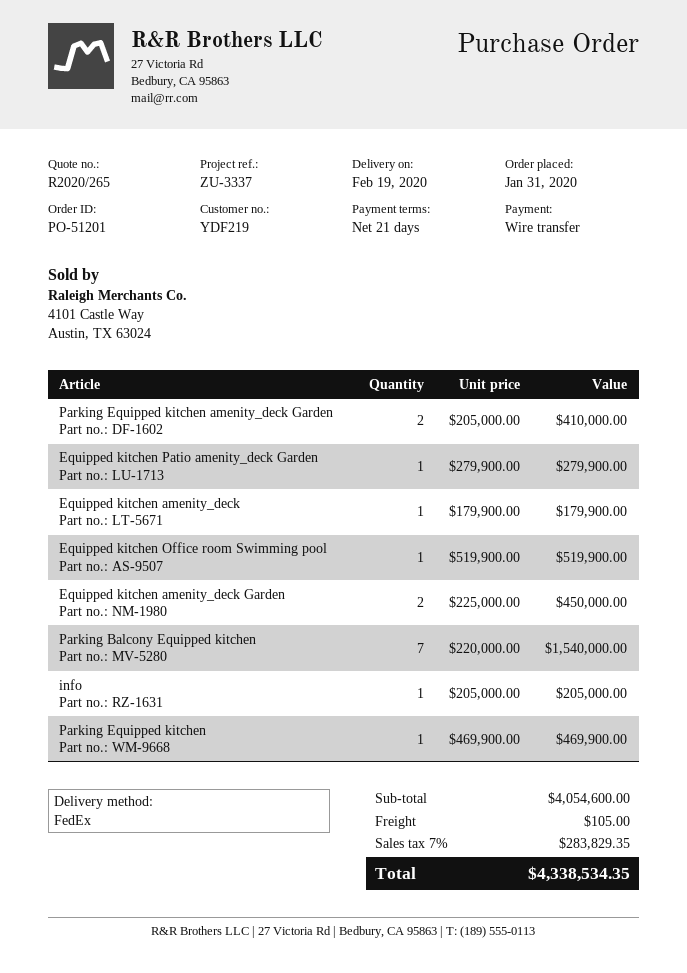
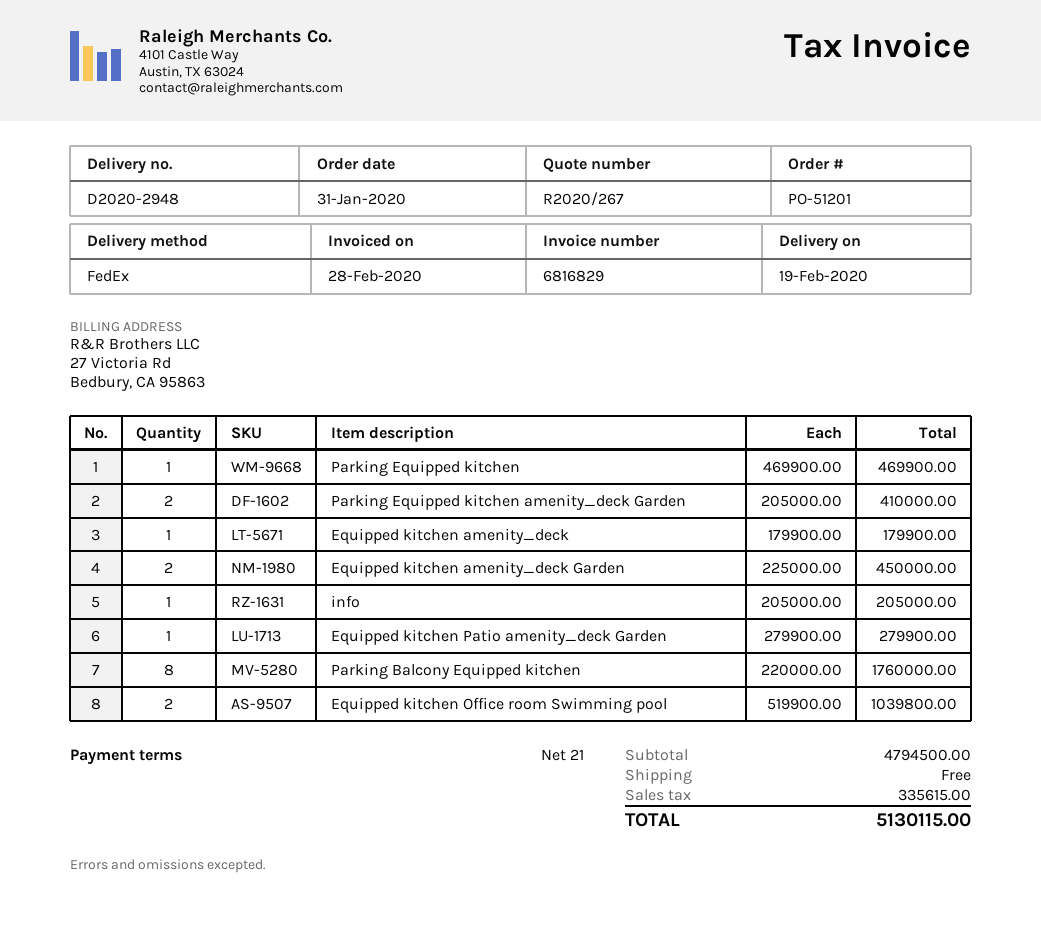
quote number: R2020/265 -> R2020/267
Equipped kitchen Office room Swimming pool: 1 x 519900.00 = 519900.00 -> 2 x 519900.00 = 1039800.00
Parking Balcony Equipped kitchen: 7 x 220000.00 = 1540000.00 -> 8 x 220000.00 = 1760000.00
subtotal: 4054600.00 -> 4794500.00
shipping: 105.00 -> 0.00
tax: 283829.35 -> 335615.00
total: 4338534.35 -> 5130115.00

